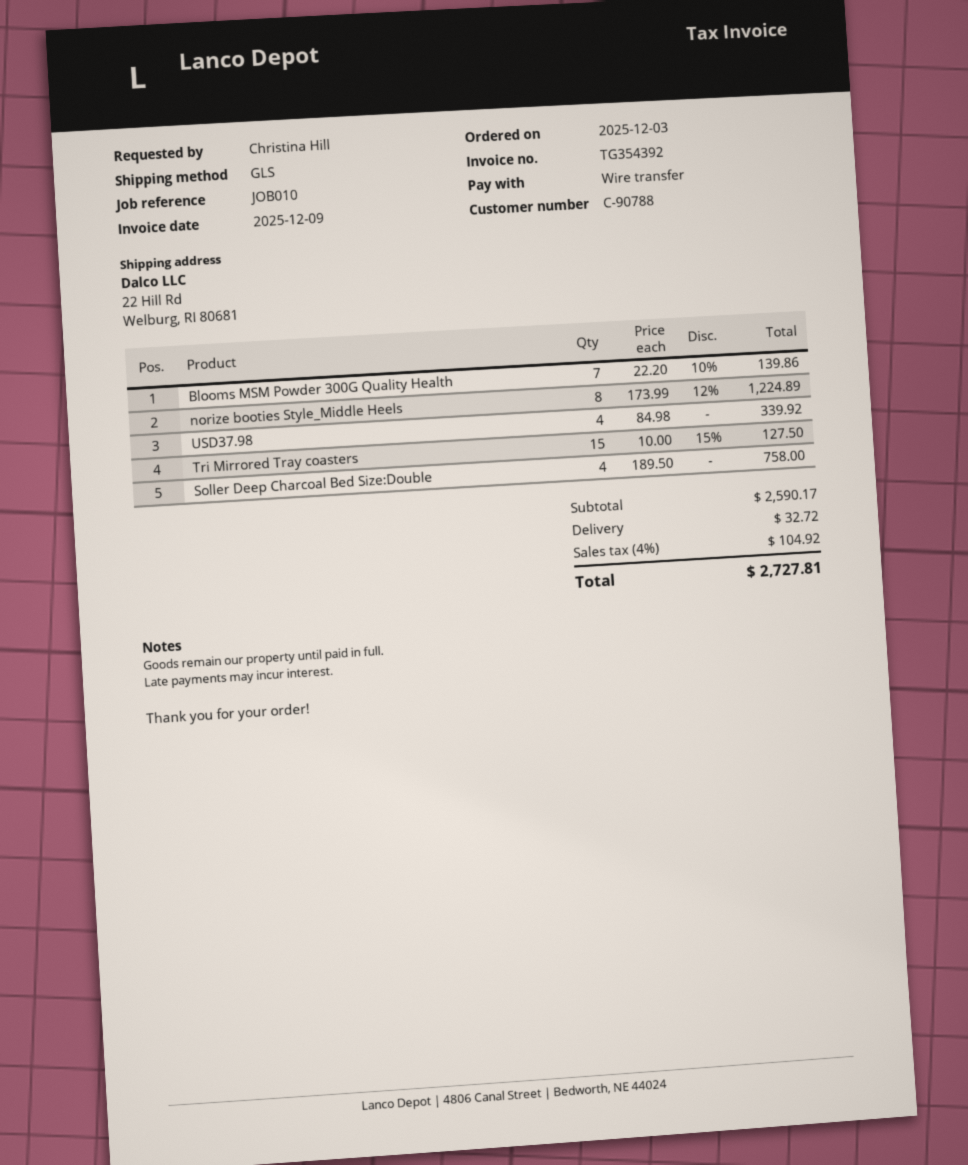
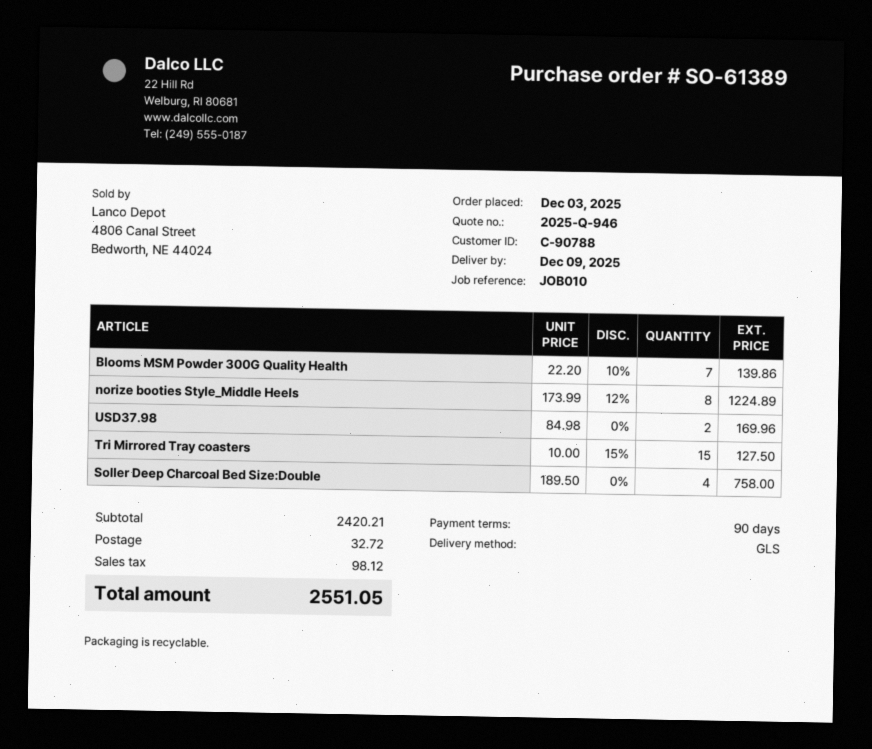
USD37.98: 4 x 84.98 = 339.92 -> 2 x 84.98 = 169.96
subtotal: 2590.17 -> 2420.21
tax: 104.92 -> 98.12
total: 2727.81 -> 2551.05

